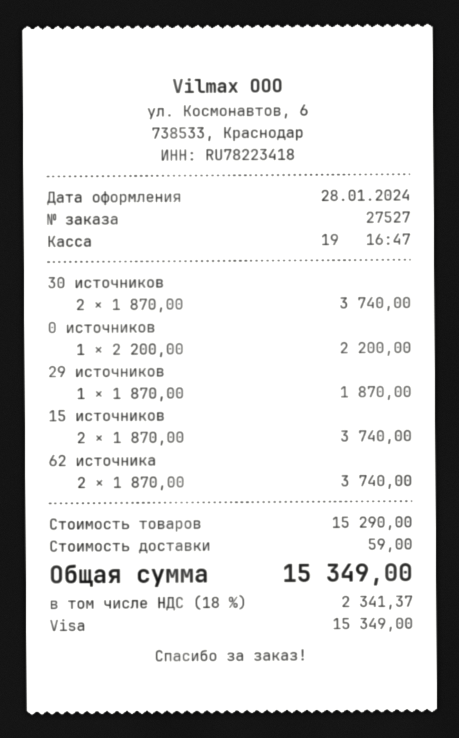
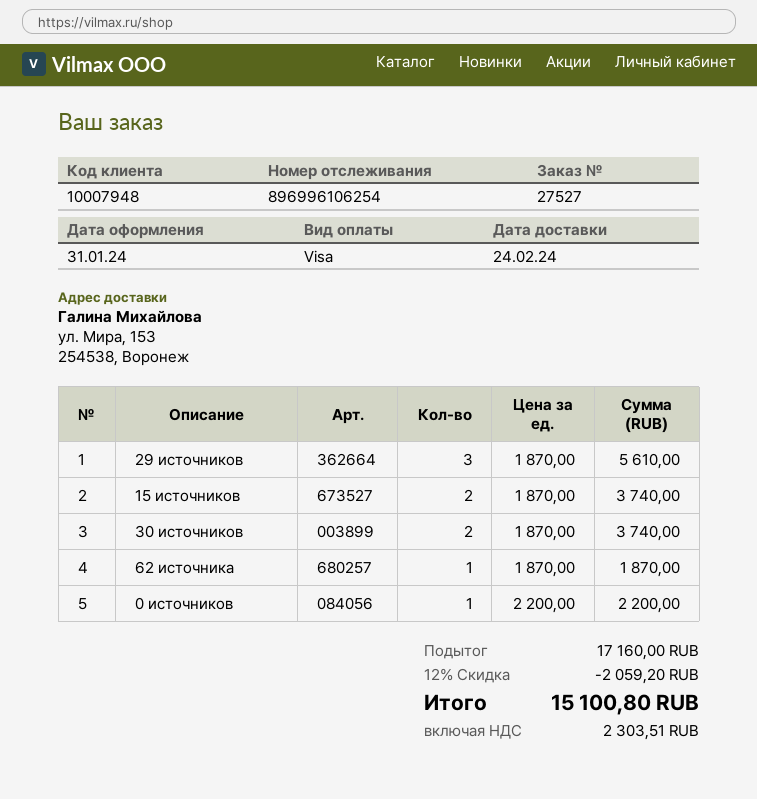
order date: 2024-01-28 -> 2024-01-31
29 источников: 1 x 1870.00 = 1870.00 -> 3 x 1870.00 = 5610.00
62 источника: 2 x 1870.00 = 3740.00 -> 1 x 1870.00 = 1870.00
subtotal: 15290.00 -> 17160.00
discount: none -> 12% = 2059.20
shipping: 59.00 -> none
tax: 2341.37 -> 2303.51
total: 15349.00 -> 15100.80

